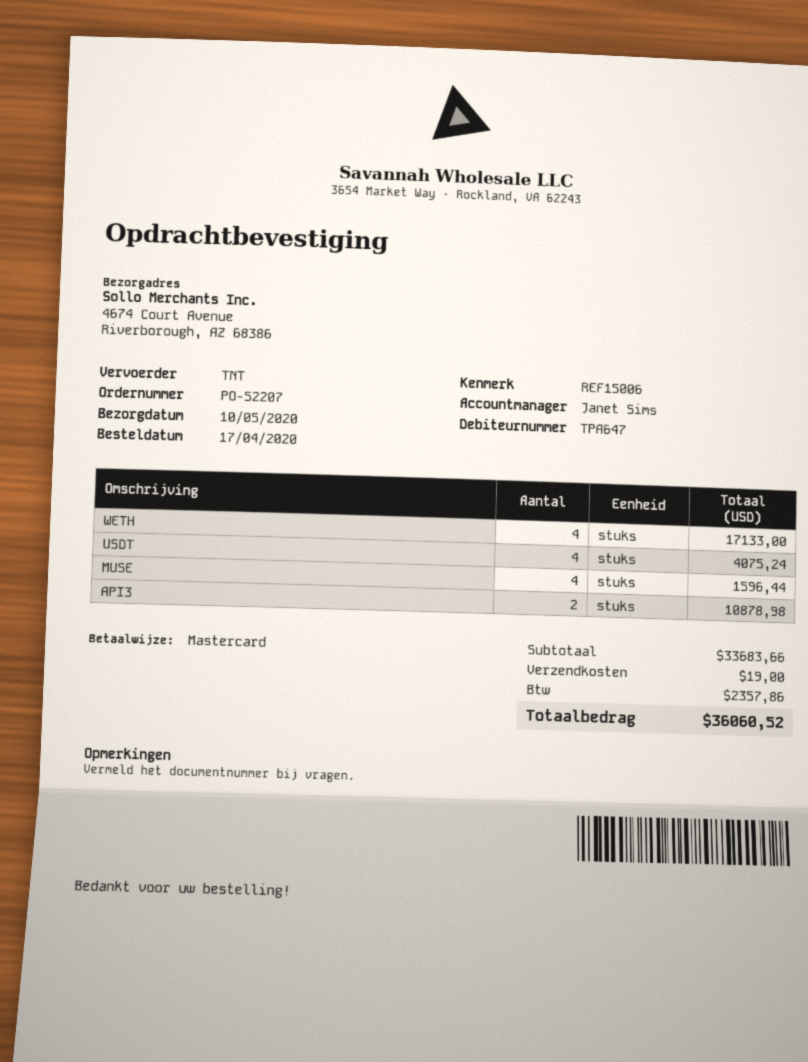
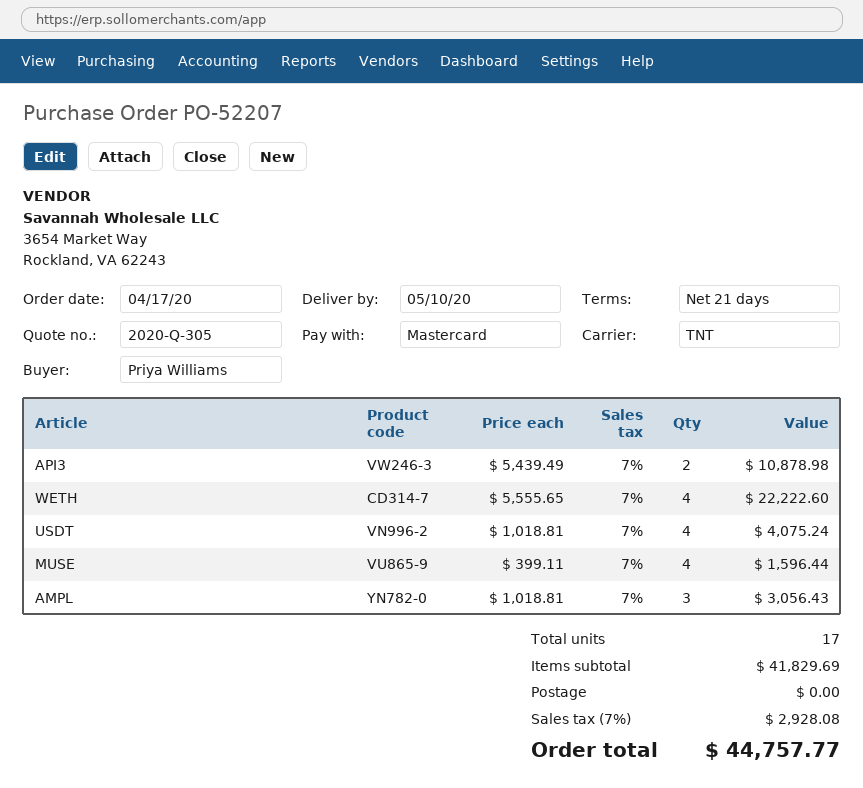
WETH: 4 for 17133.00 -> 4 for 22222.60
AMPL: none -> 3 for 3056.43
subtotal: 33683.66 -> 41829.69
shipping: 19.00 -> 0.00
tax: 2357.86 -> 2928.08
total: 36060.52 -> 44757.77

